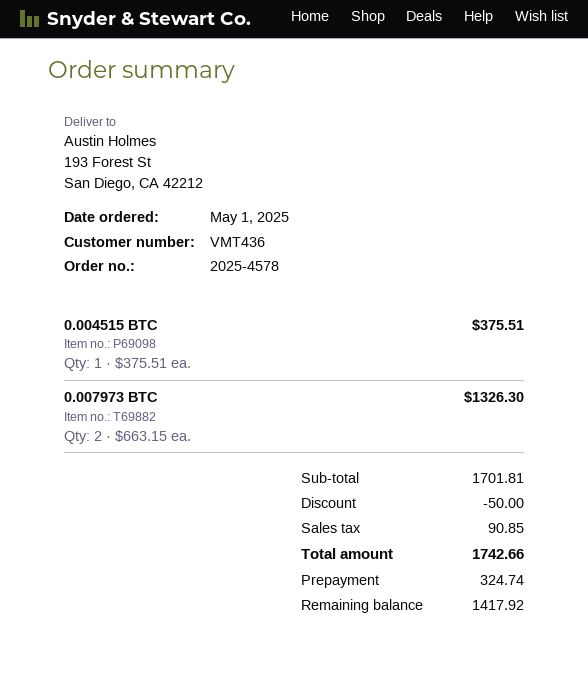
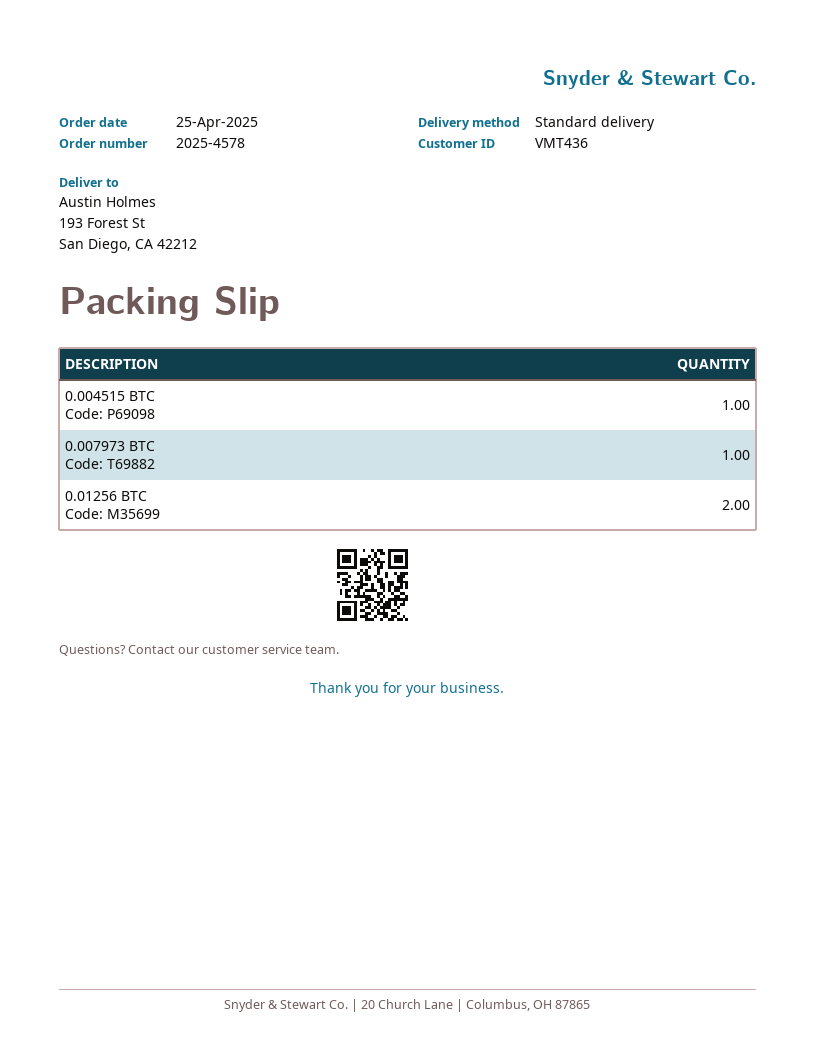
order date: 2025-05-01 -> 2025-04-25
0.007973 BTC: 2 -> 1
0.01256 BTC: none -> 2

